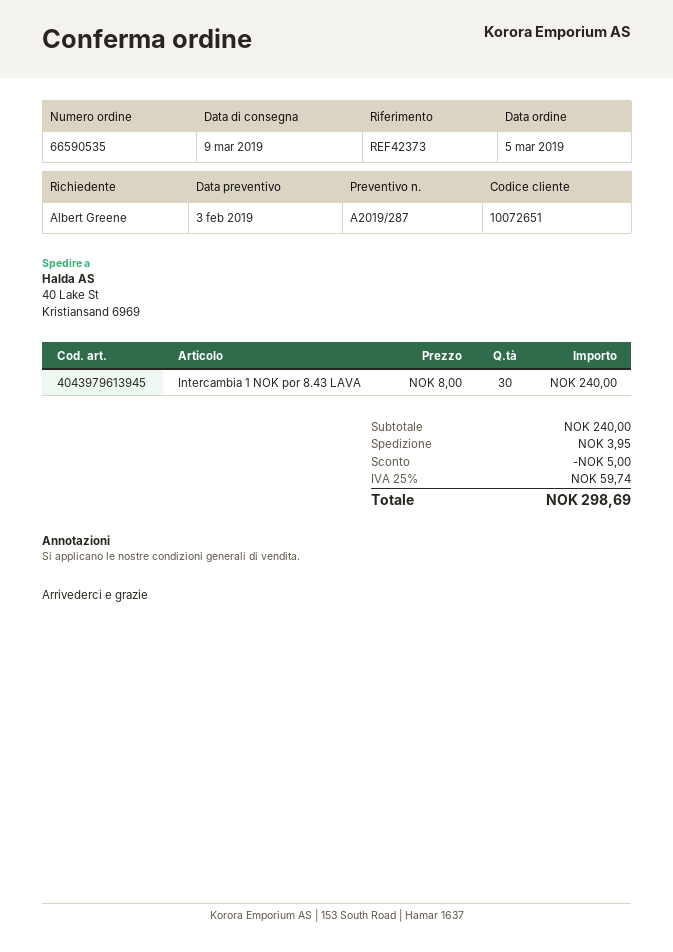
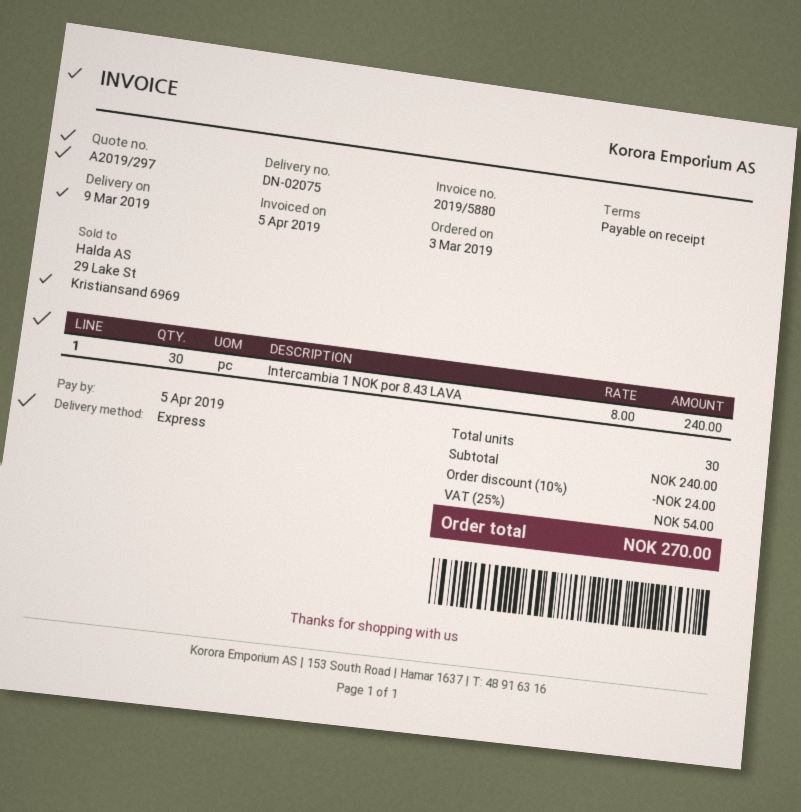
quote number: A2019/287 -> A2019/297
order date: 2019-03-05 -> 2019-03-03
discount: 5.00 -> 24.00
shipping: 3.95 -> none
tax: 25% = 59.74 -> 25% = 54.00
total: 298.69 -> 270.00

